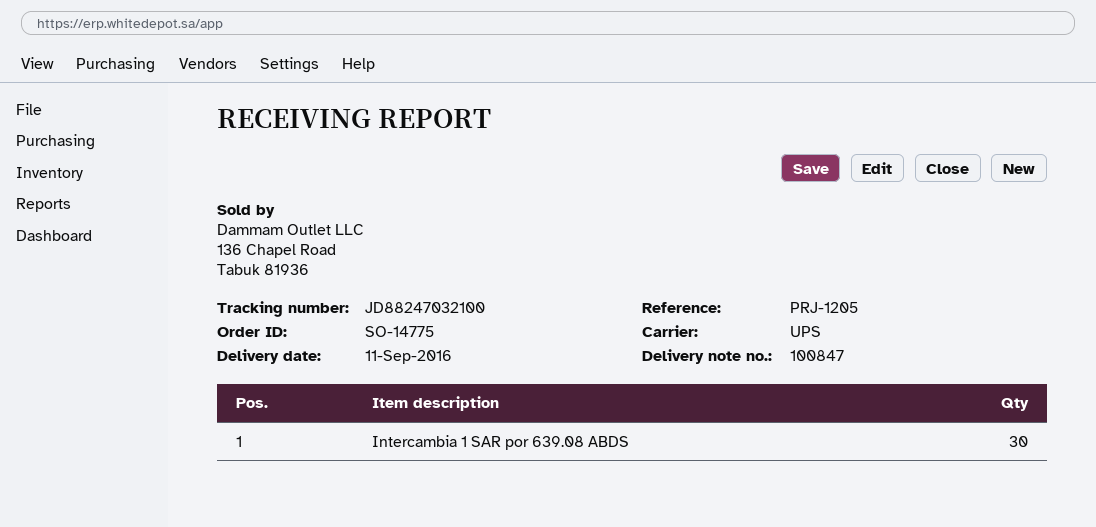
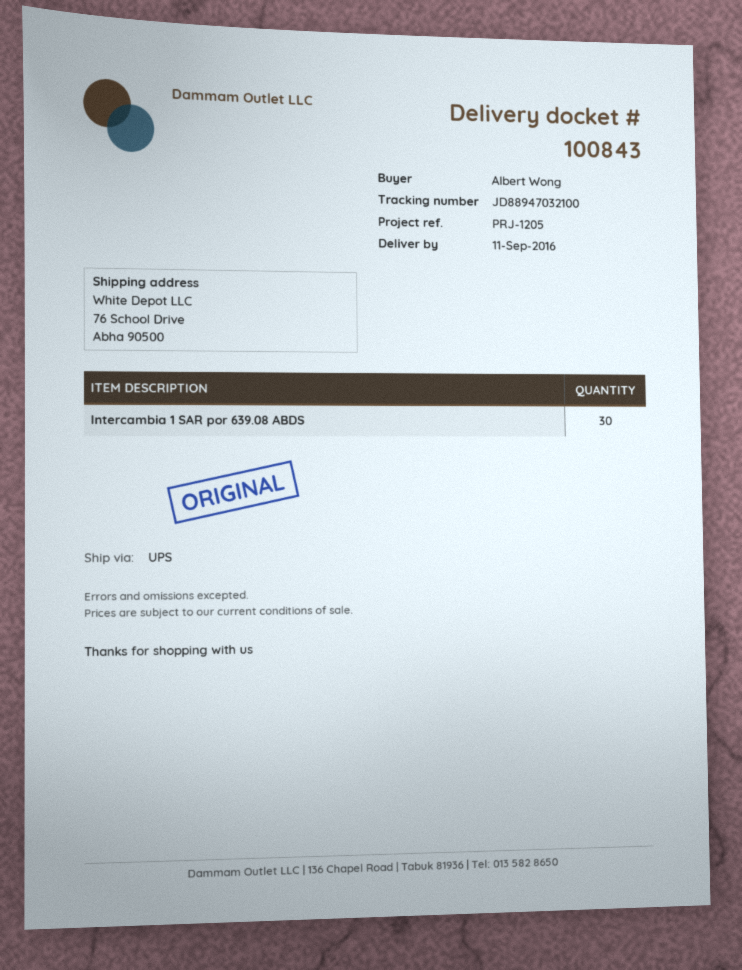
delivery note number: 100847 -> 100843
tracking number: JD88247032100 -> JD88947032100

